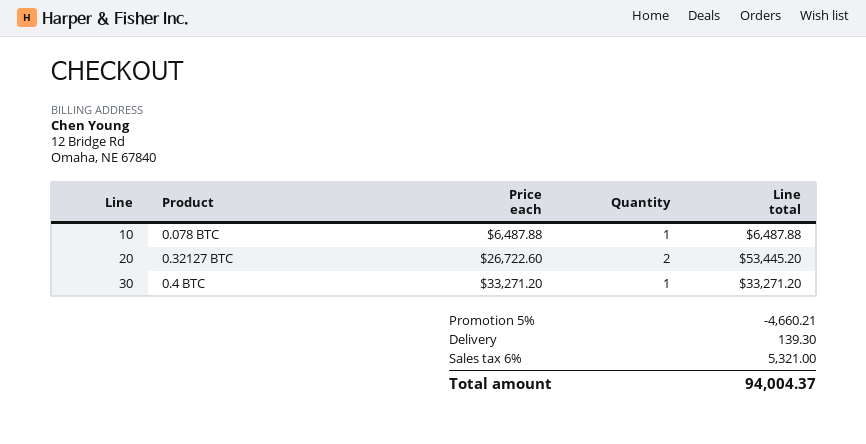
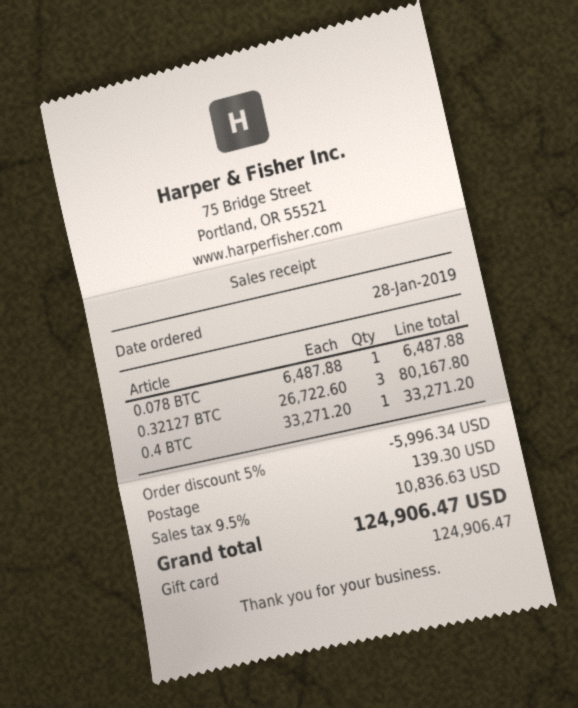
0.32127 BTC: 2 x 26722.60 = 53445.20 -> 3 x 26722.60 = 80167.80
discount: 5% = 4660.21 -> 5% = 5996.34
tax: 6% = 5321.00 -> 9.5% = 10836.63
total: 94004.37 -> 124906.47

